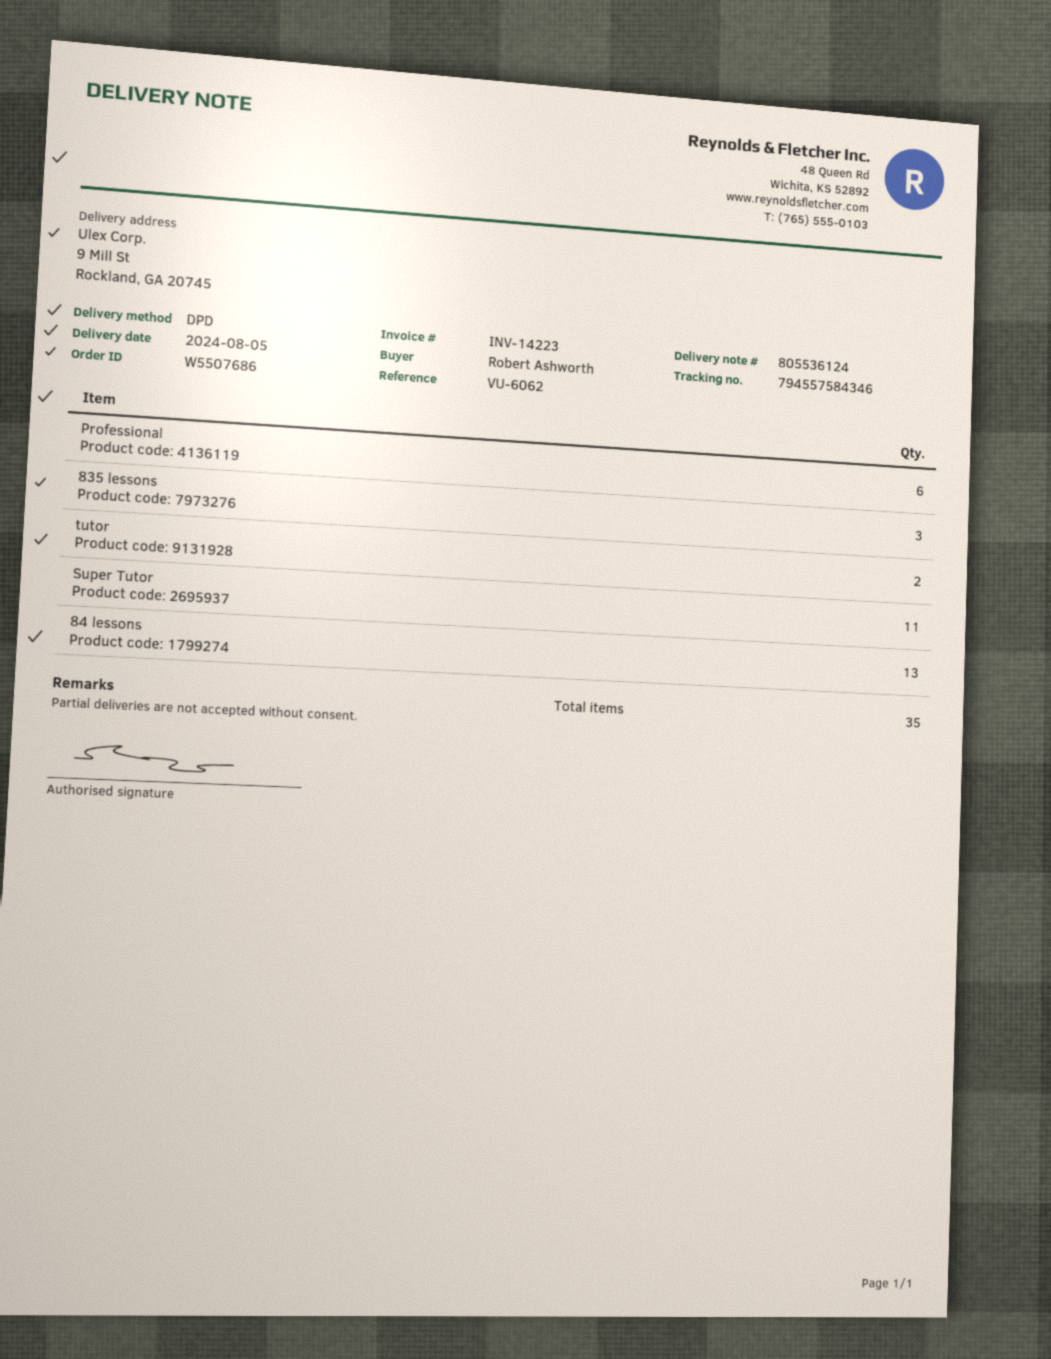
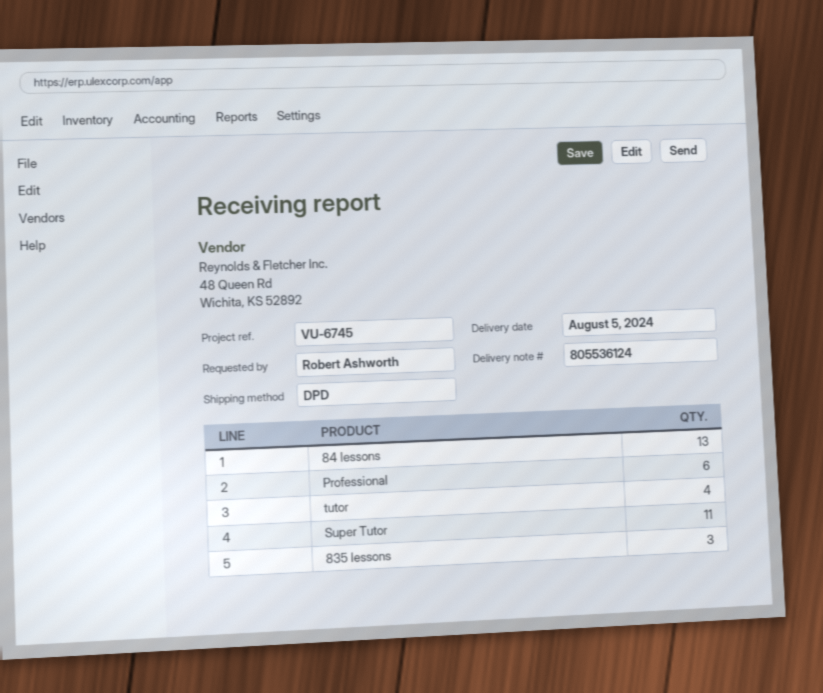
reference: VU-6062 -> VU-6745
tutor: 2 -> 4

